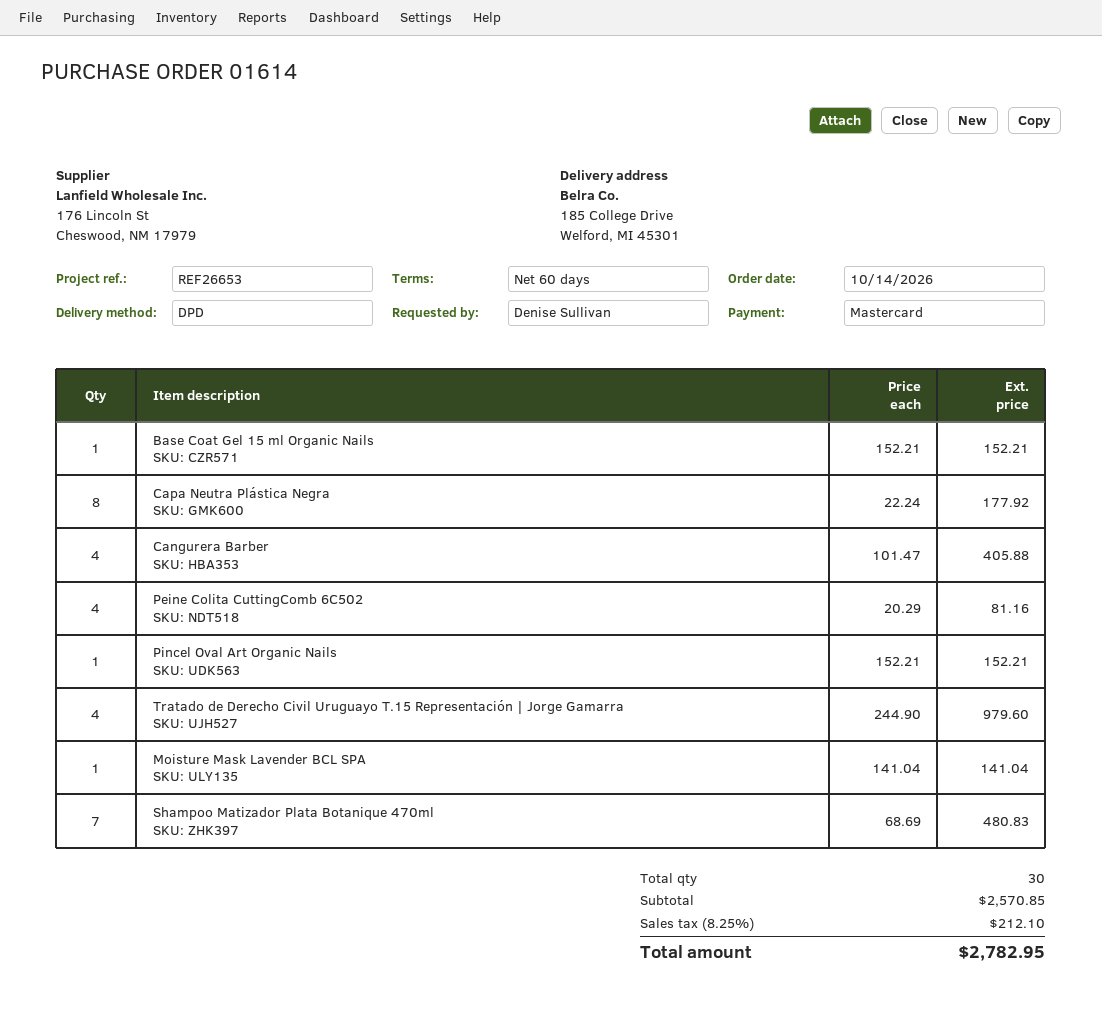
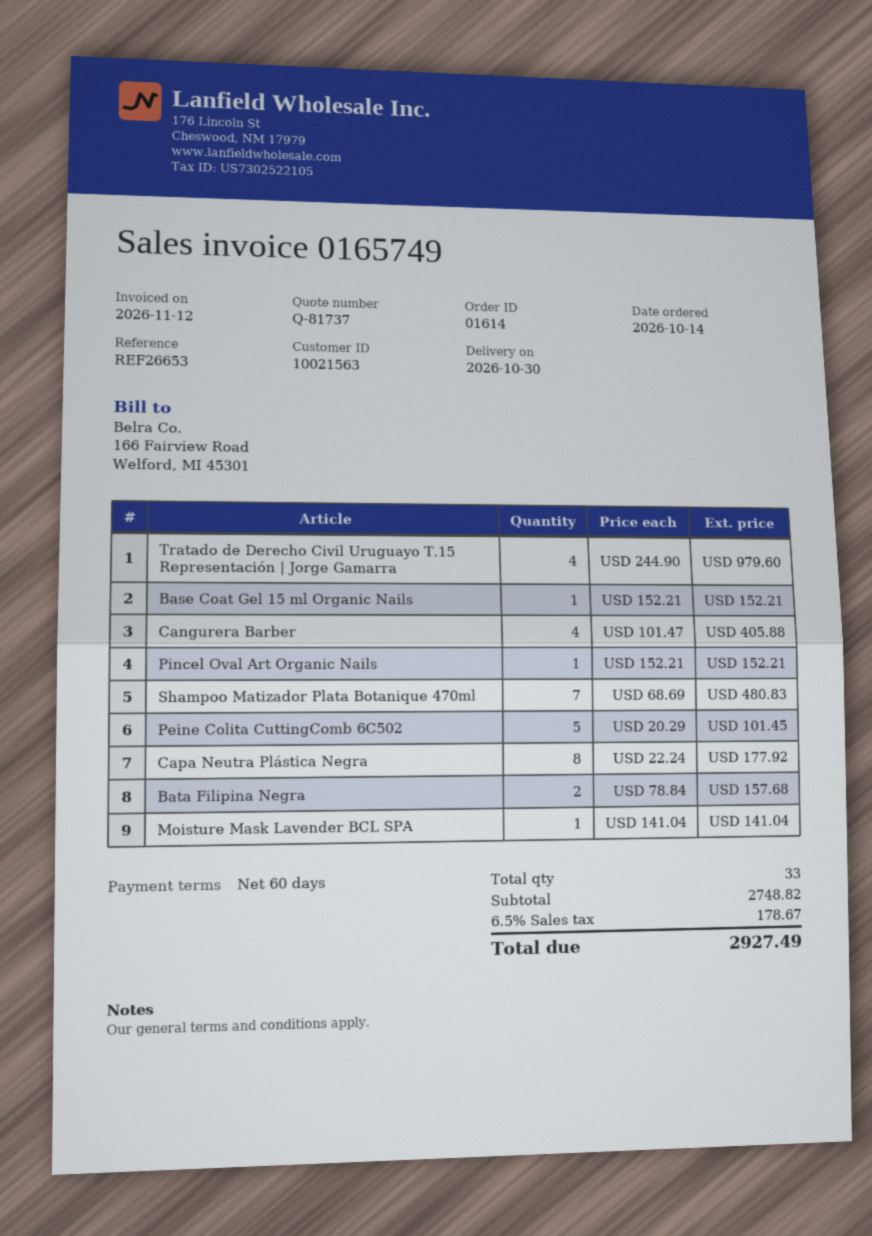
Peine Colita CuttingComb 6C502: 4 x 20.29 = 81.16 -> 5 x 20.29 = 101.45
Bata Filipina Negra: none -> 2 x 78.84 = 157.68
total quantity: 30 -> 33
subtotal: 2570.85 -> 2748.82
tax: 8.25% = 212.10 -> 6.5% = 178.67
total: 2782.95 -> 2927.49

